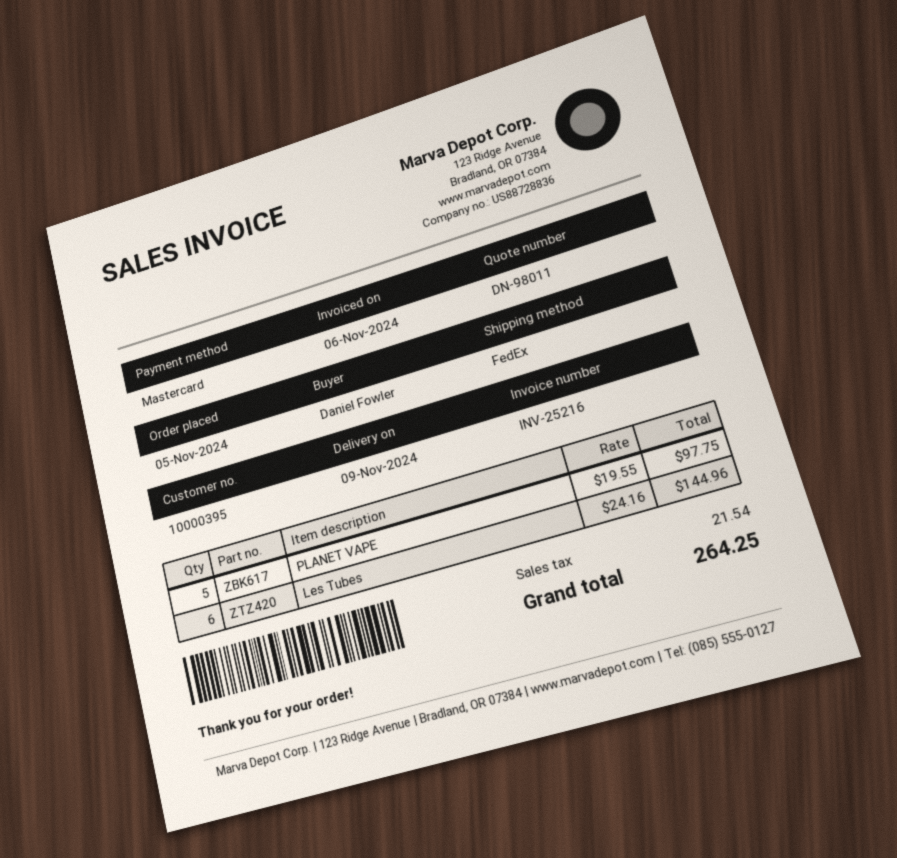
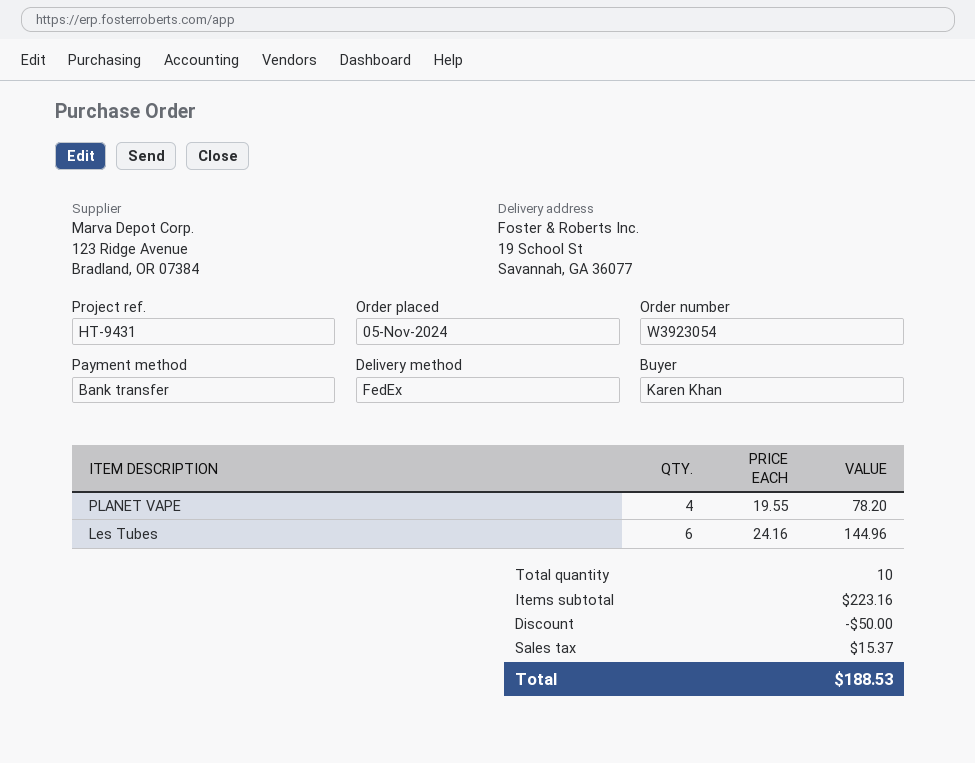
ordered by: Daniel Fowler -> Karen Khan
payment method: Mastercard -> bank transfer
PLANET VAPE: 5 x 19.55 = 97.75 -> 4 x 19.55 = 78.20
discount: none -> 50.00
tax: 21.54 -> 15.37
total: 264.25 -> 188.53

